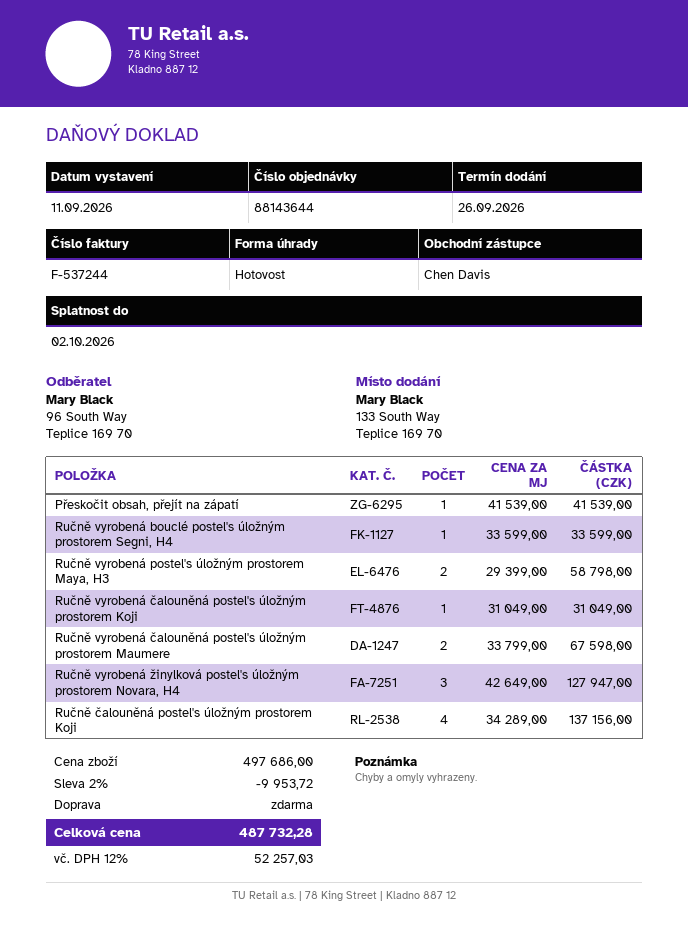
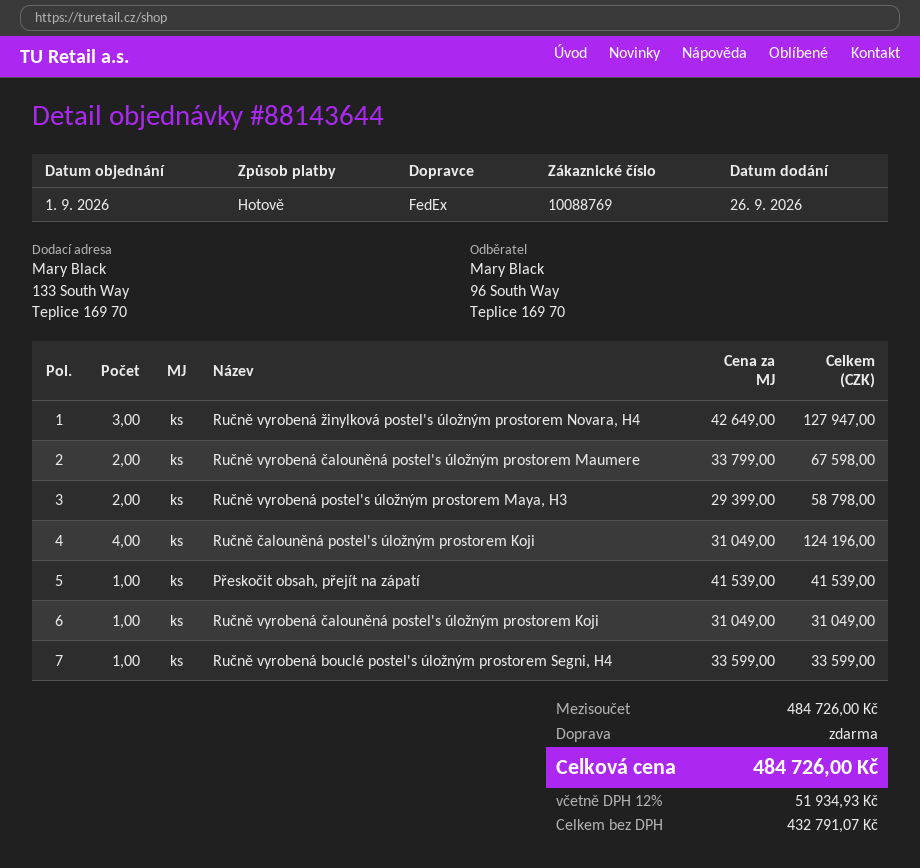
Ručně čalouněná postel's úložným prostorem Koji: 4 x 34289.00 = 137156.00 -> 4 x 31049.00 = 124196.00
subtotal: 497686.00 -> 484726.00
discount: 2% = 9953.72 -> none
tax: 12% = 52257.03 -> 12% = 51934.93
total: 487732.28 -> 484726.00

